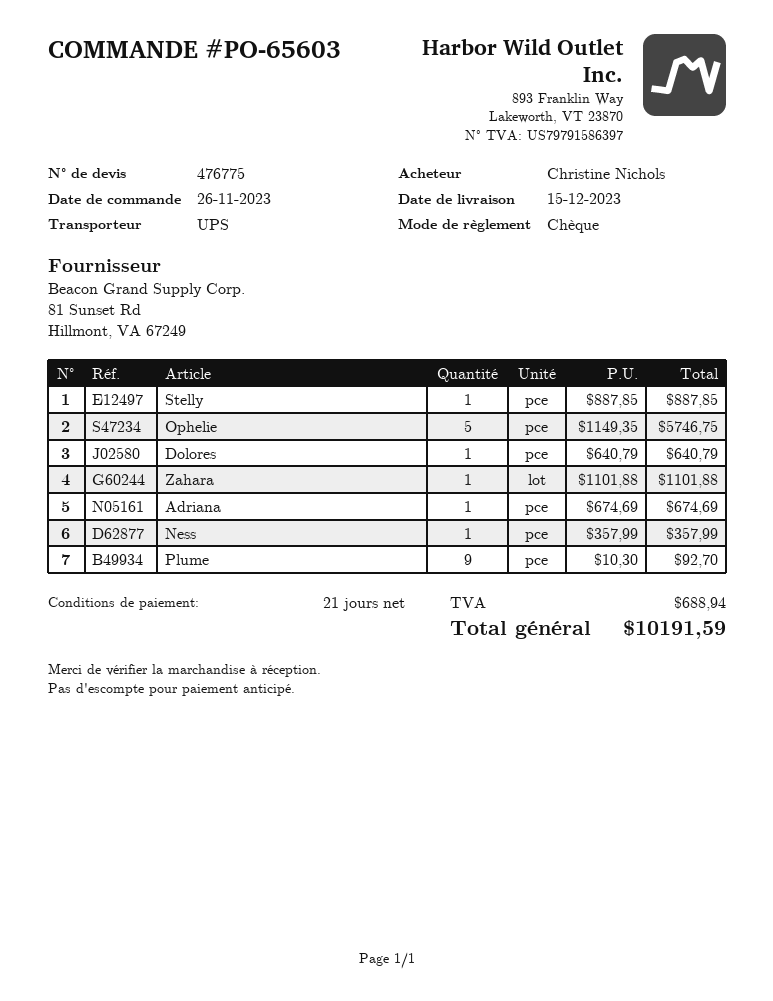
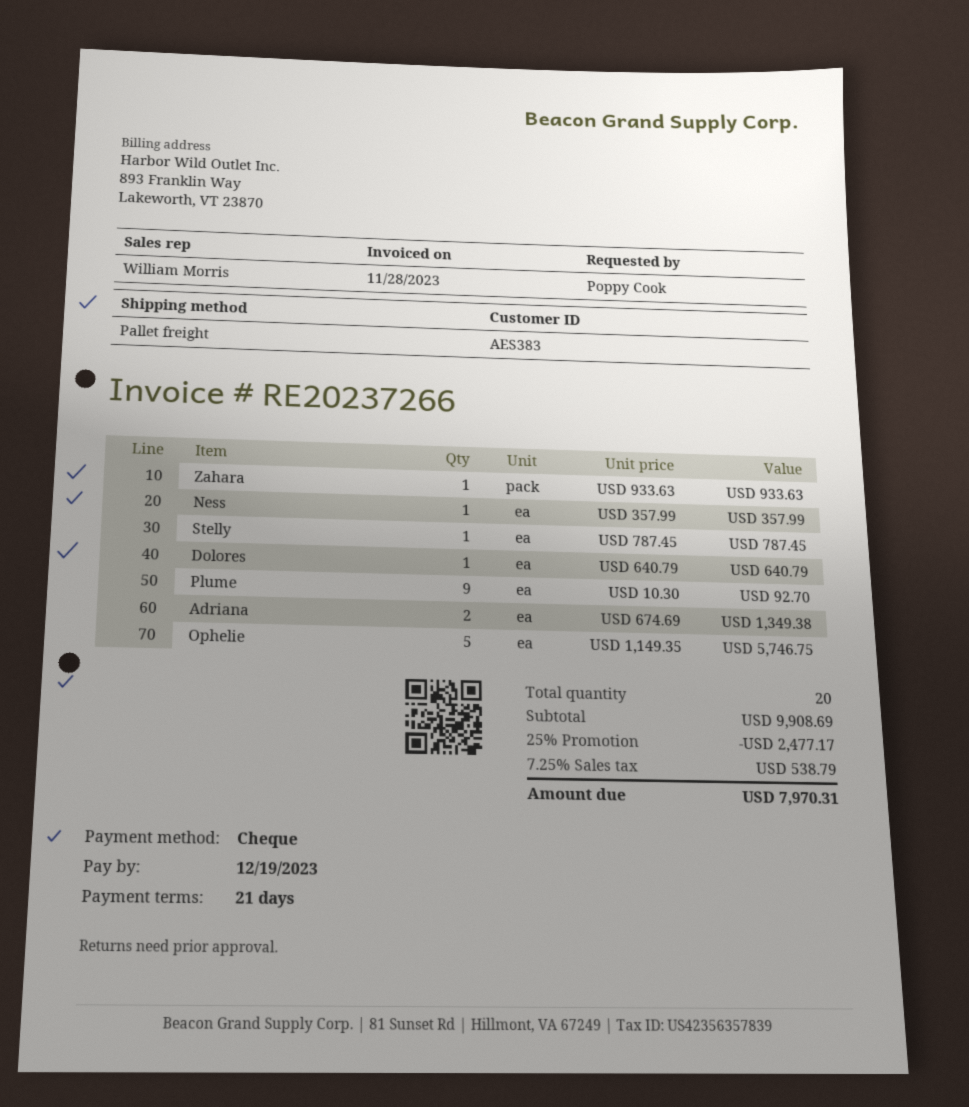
ordered by: Christine Nichols -> Poppy Cook
shipping method: UPS -> pallet freight
Stelly: 1 x 887.85 = 887.85 -> 1 x 787.45 = 787.45
Zahara: 1 x 1101.88 = 1101.88 -> 1 x 933.63 = 933.63
Adriana: 1 x 674.69 = 674.69 -> 2 x 674.69 = 1349.38
discount: none -> 25% = 2477.17
tax: 688.94 -> 538.79
total: 10191.59 -> 7970.31

